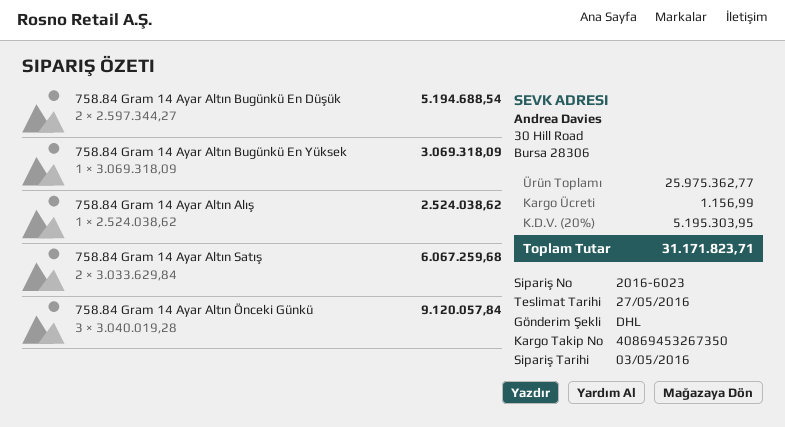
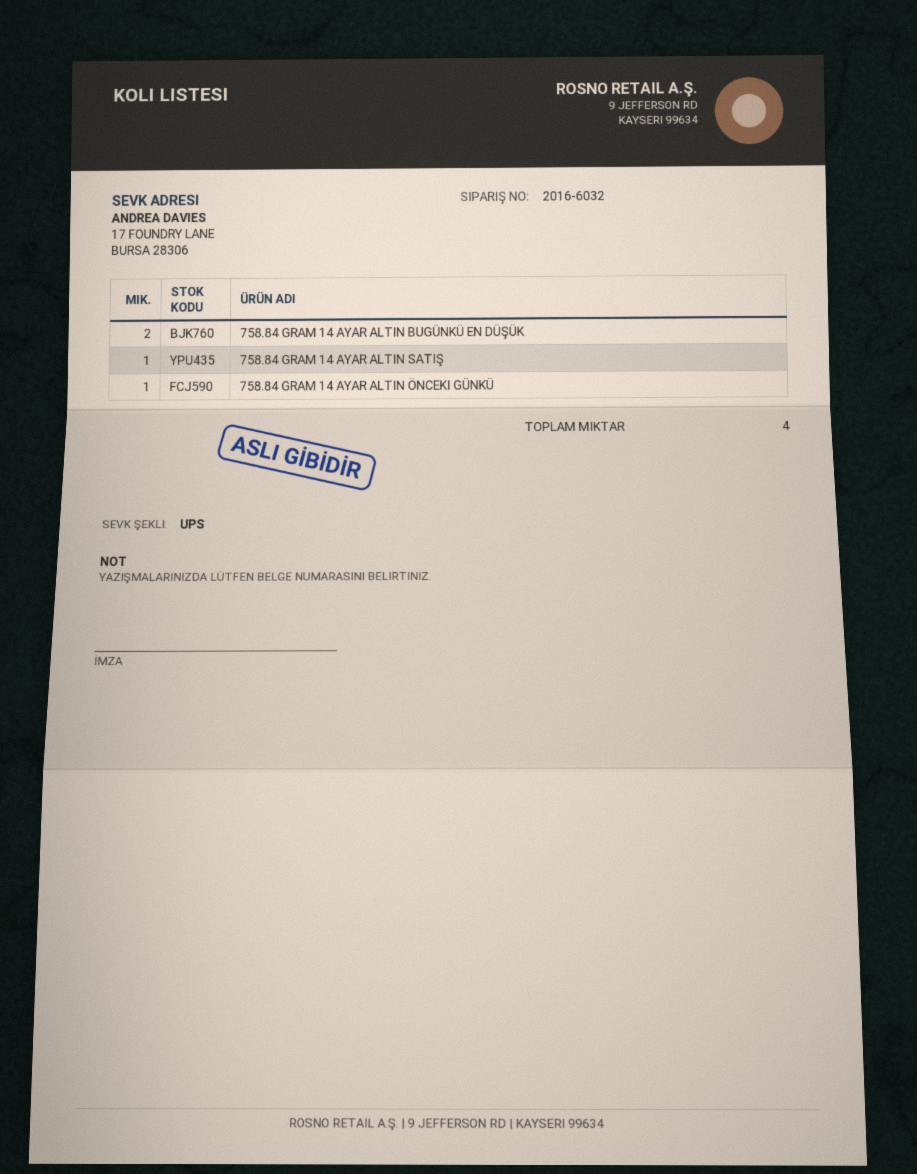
order number: 2016-6023 -> 2016-6032
shipping method: DHL -> UPS
ship to: 30 Hill Road, Bursa 28306 -> 17 FOUNDRY LANE, BURSA 28306
758.84 Gram 14 Ayar Altın Bugünkü En Yüksek: 1 -> none
758.84 Gram 14 Ayar Altın Alış: 1 -> none
758.84 Gram 14 Ayar Altın Satış: 2 -> 1
758.84 Gram 14 Ayar Altın Önceki Günkü: 3 -> 1

